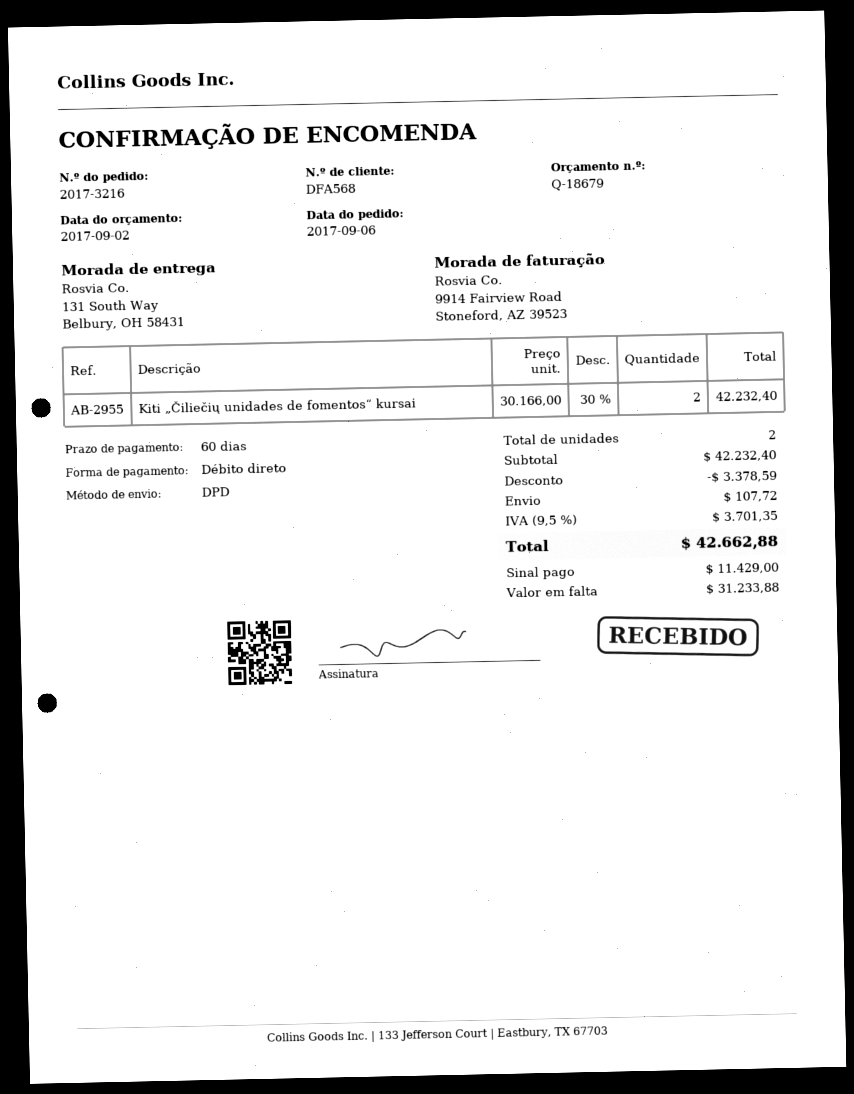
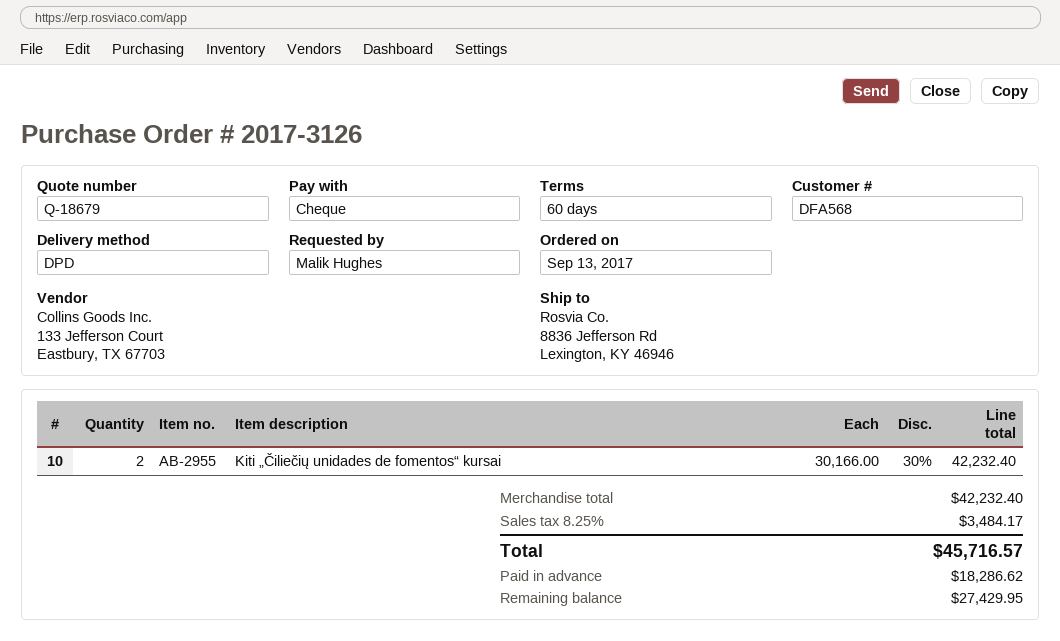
order number: 2017-3216 -> 2017-3126
order date: 2017-09-06 -> 2017-09-13
payment method: direct debit -> cheque
ship to: 131 South Way, Belbury, OH 58431 -> 8836 Jefferson Rd, Lexington, KY 46946
discount: 3378.59 -> none
shipping: 107.72 -> none
tax: 9.5% = 3701.35 -> 8.25% = 3484.17
total: 42662.88 -> 45716.57
deposit: 11429.00 -> 18286.62
balance: 31233.88 -> 27429.95

